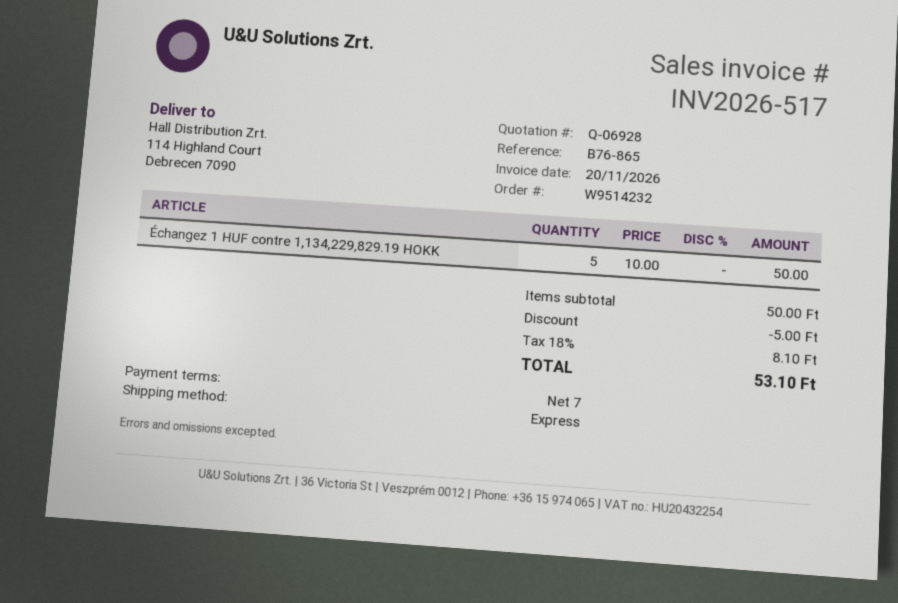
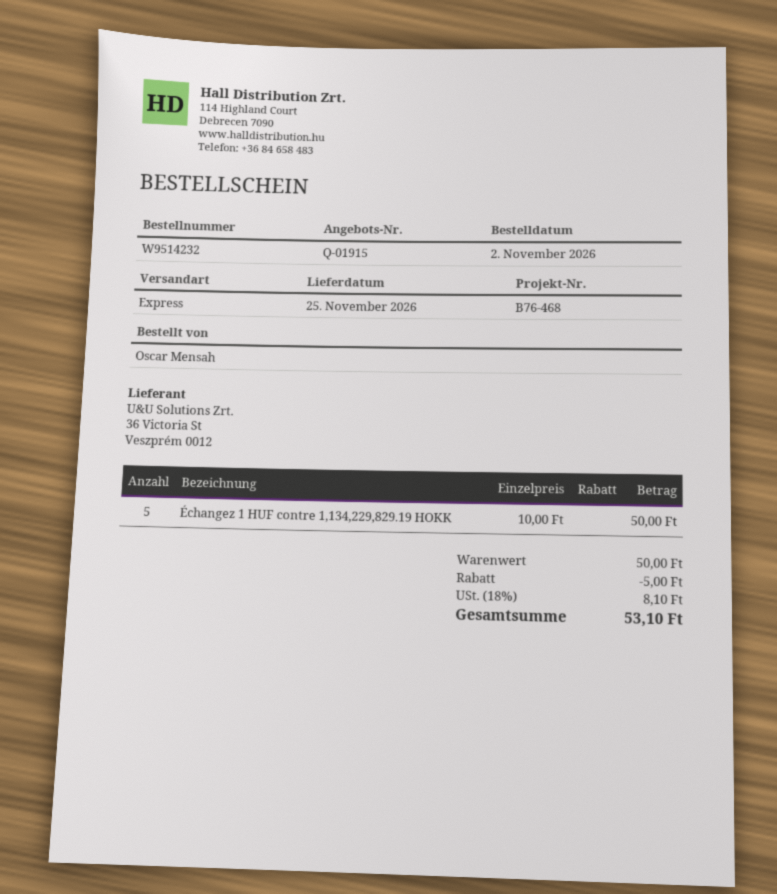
quote number: Q-06928 -> Q-01915
reference: B76-865 -> B76-468

